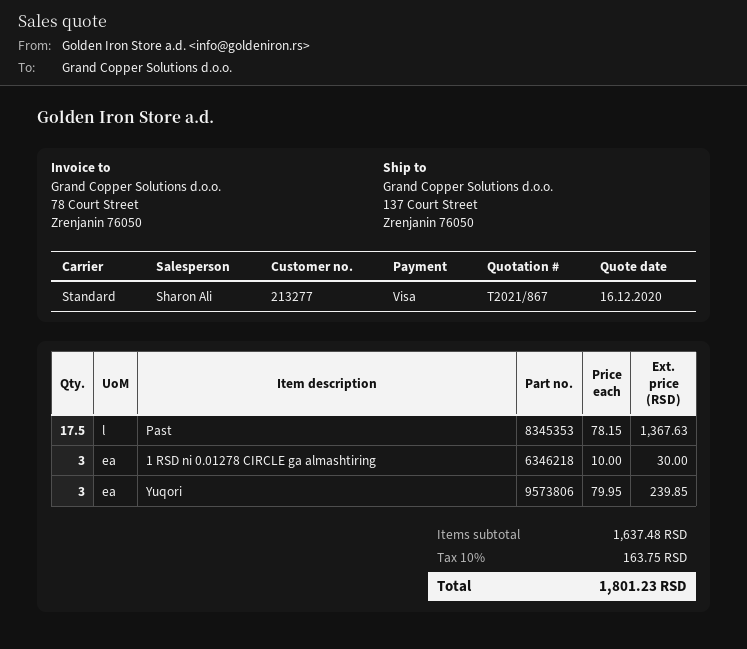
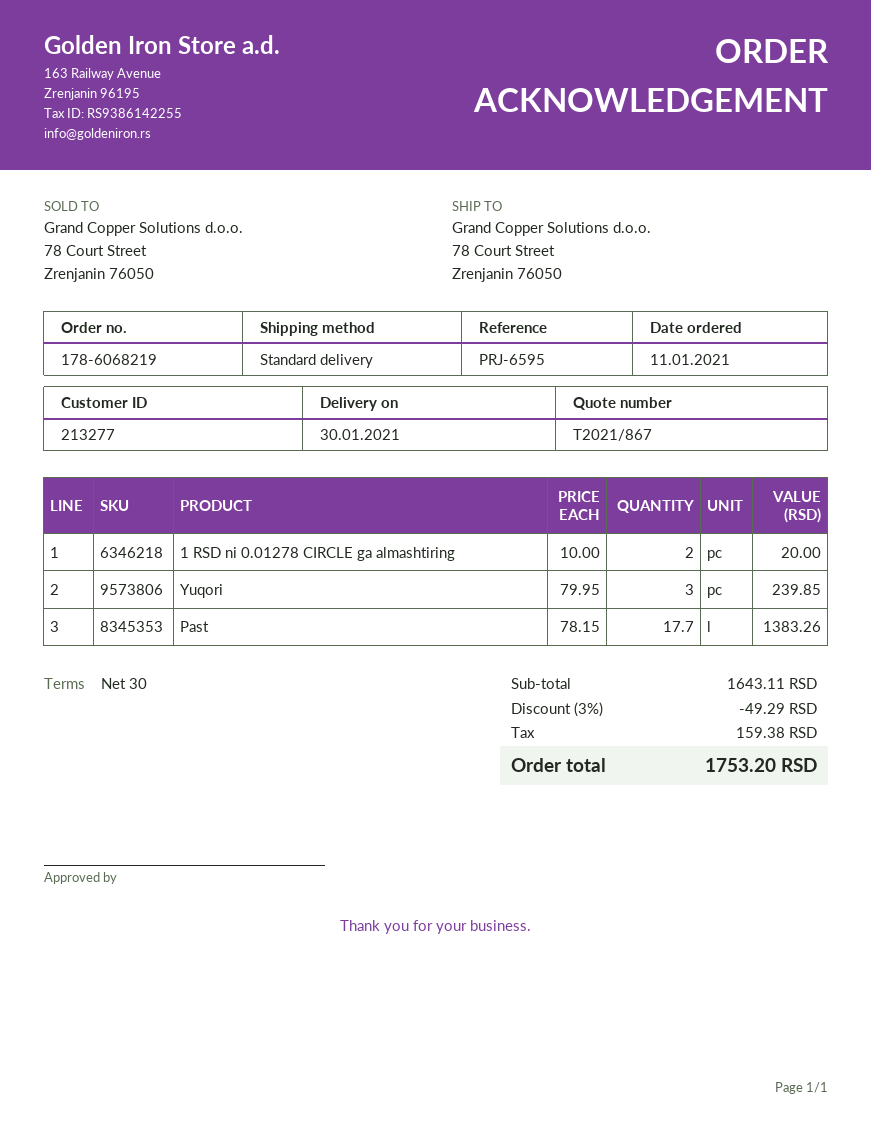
ship to: 137 Court Street, Zrenjanin 76050 -> 78 Court Street, Zrenjanin 76050
Past: 17.5 x 78.15 = 1367.63 -> 17.7 x 78.15 = 1383.26
1 RSD ni 0.01278 CIRCLE ga almashtiring: 3 x 10.00 = 30.00 -> 2 x 10.00 = 20.00
subtotal: 1637.48 -> 1643.11
discount: none -> 3% = 49.29
tax: 163.75 -> 159.38
total: 1801.23 -> 1753.20

